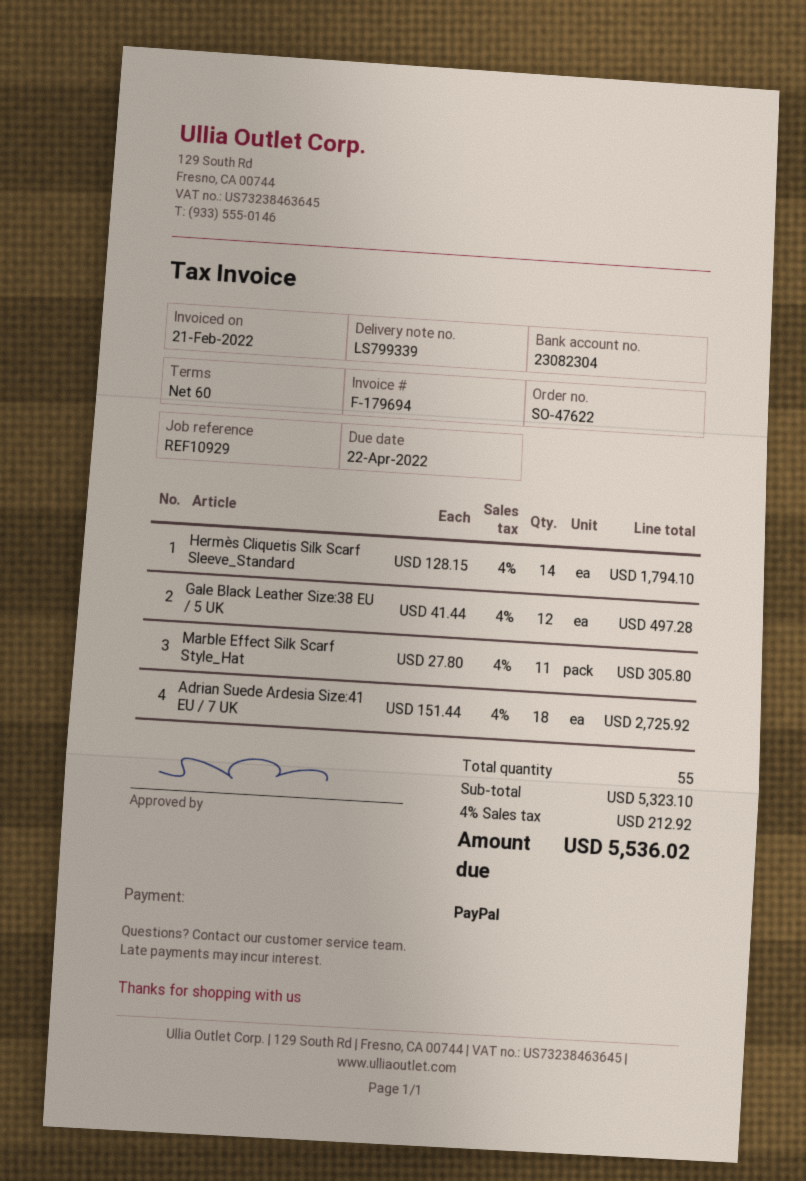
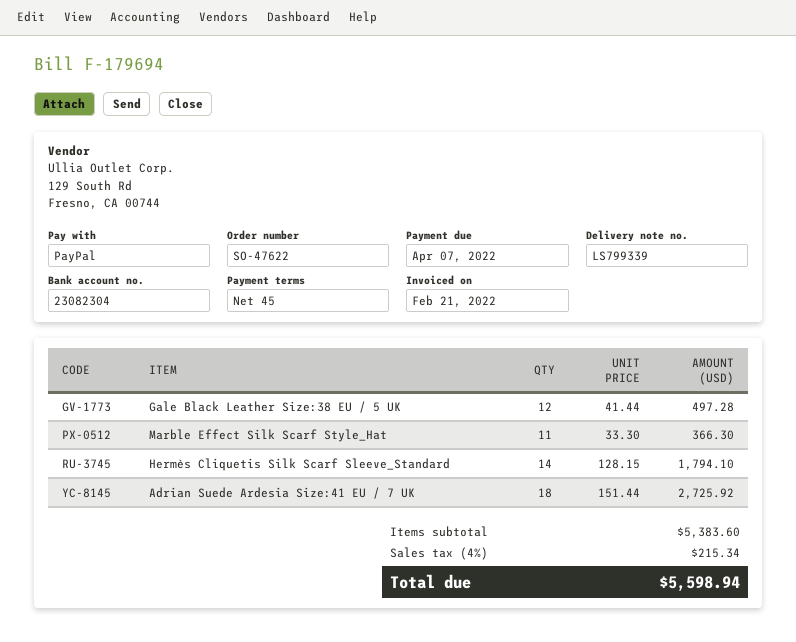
payment terms: 60 days -> 45 days
due date: 2022-04-22 -> 2022-04-07
Marble Effect Silk Scarf Style_Hat: 11 x 27.80 = 305.80 -> 11 x 33.30 = 366.30
subtotal: 5323.10 -> 5383.60
tax: 4% = 212.92 -> 4% = 215.34
total: 5536.02 -> 5598.94

